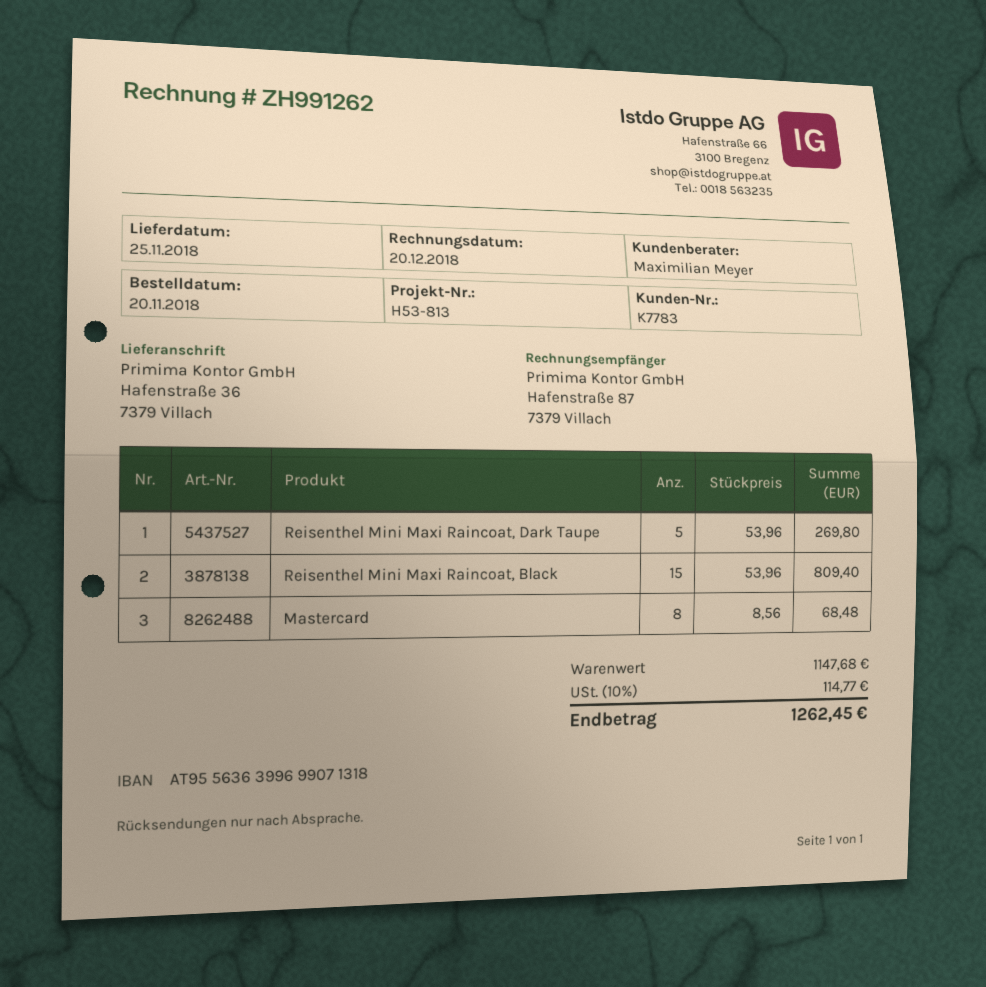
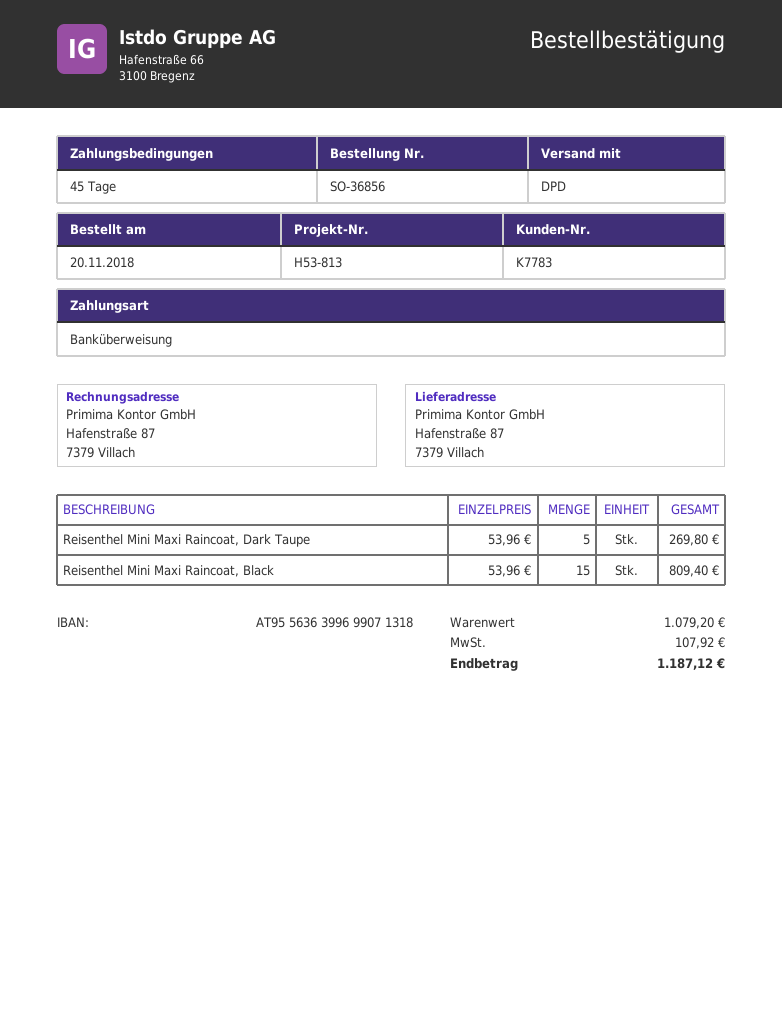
ship to: Hafenstraße 36, 7379 Villach -> Hafenstraße 87, 7379 Villach
Mastercard: 8 x 8.56 = 68.48 -> none
subtotal: 1147.68 -> 1079.20
tax: 114.77 -> 107.92
total: 1262.45 -> 1187.12

